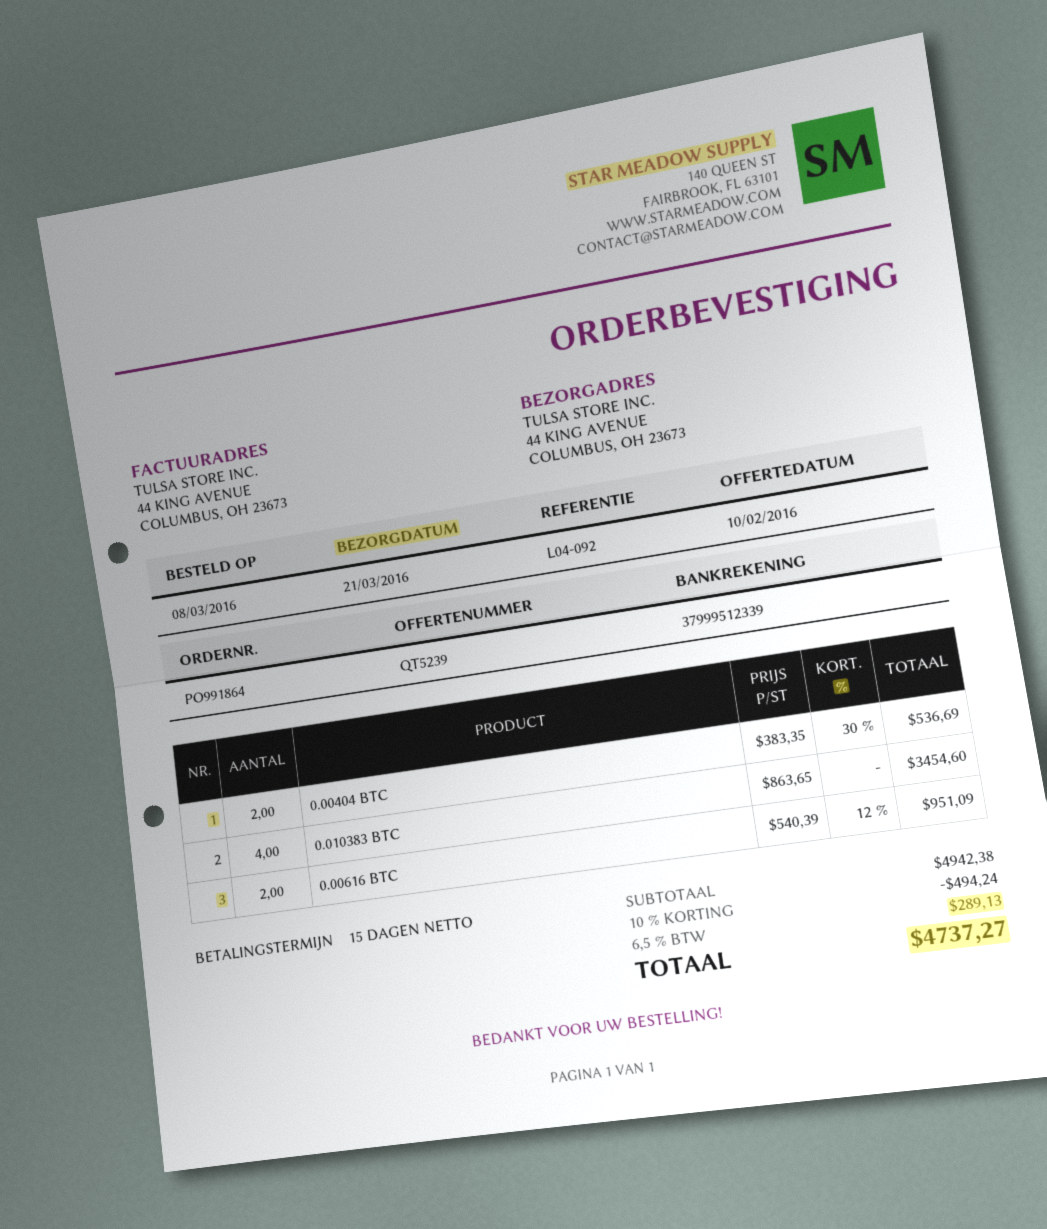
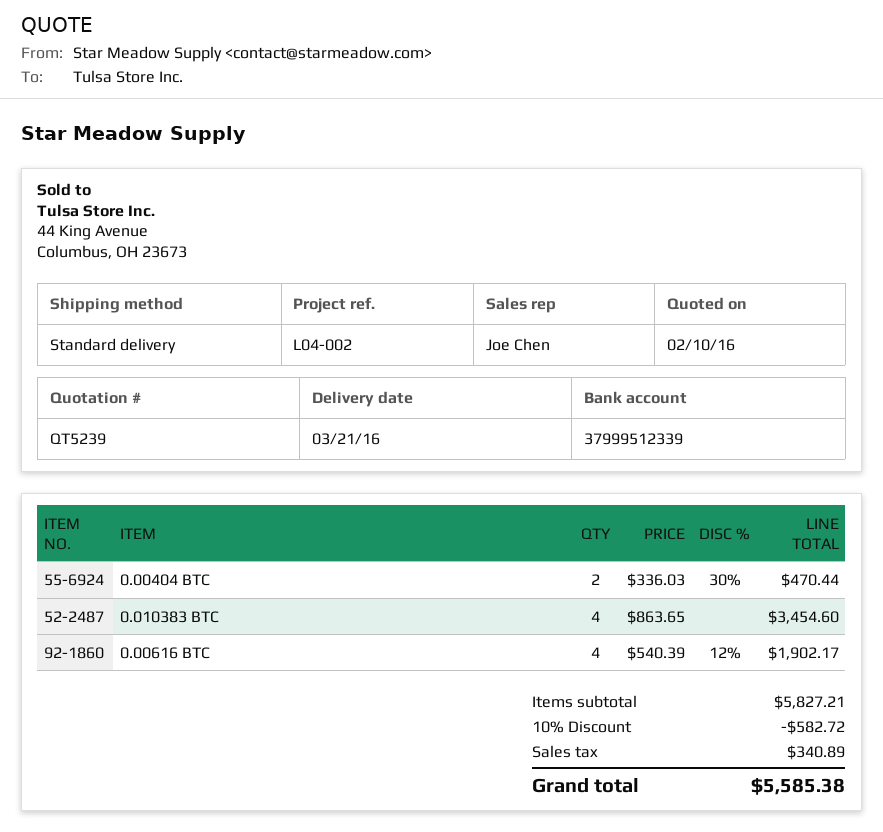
reference: L04-092 -> L04-002
0.00404 BTC: 2 x 383.35 - 30% = 536.69 -> 2 x 336.03 - 30% = 470.44
0.00616 BTC: 2 x 540.39 - 12% = 951.09 -> 4 x 540.39 - 12% = 1902.17
subtotal: 4942.38 -> 5827.21
discount: 10% = 494.24 -> 10% = 582.72
tax: 289.13 -> 340.89
total: 4737.27 -> 5585.38

